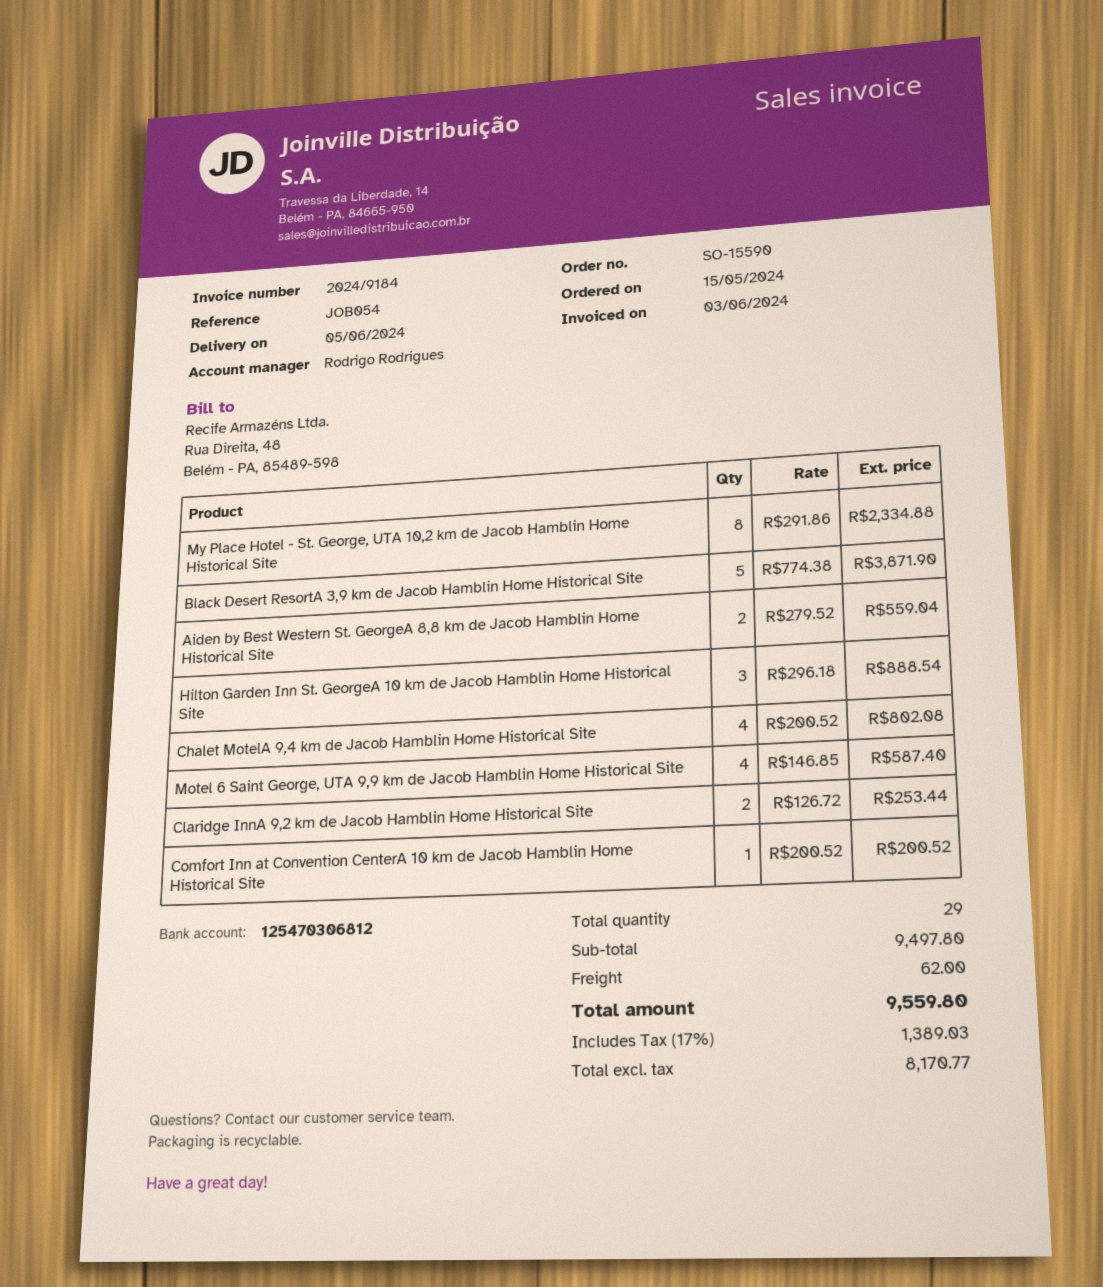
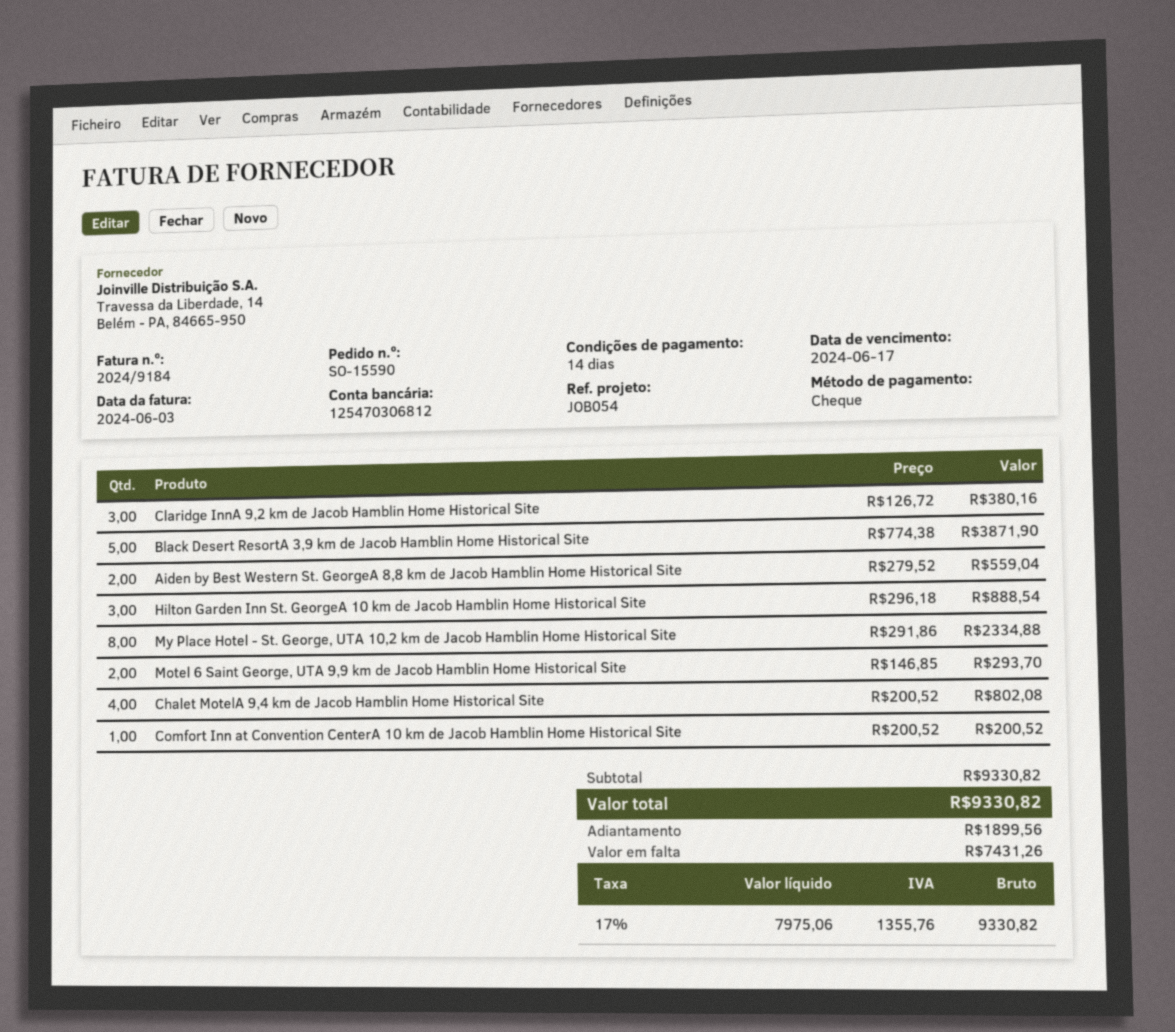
Motel 6 Saint George, UTA 9,9 km de Jacob Hamblin Home Historical Site: 4 x 146.85 = 587.40 -> 2 x 146.85 = 293.70
Claridge InnA 9,2 km de Jacob Hamblin Home Historical Site: 2 x 126.72 = 253.44 -> 3 x 126.72 = 380.16
subtotal: 9497.80 -> 9330.82
shipping: 62.00 -> none
net: 8170.77 -> 7975.06
tax: 17% = 1389.03 -> 17% = 1355.76
total: 9559.80 -> 9330.82

